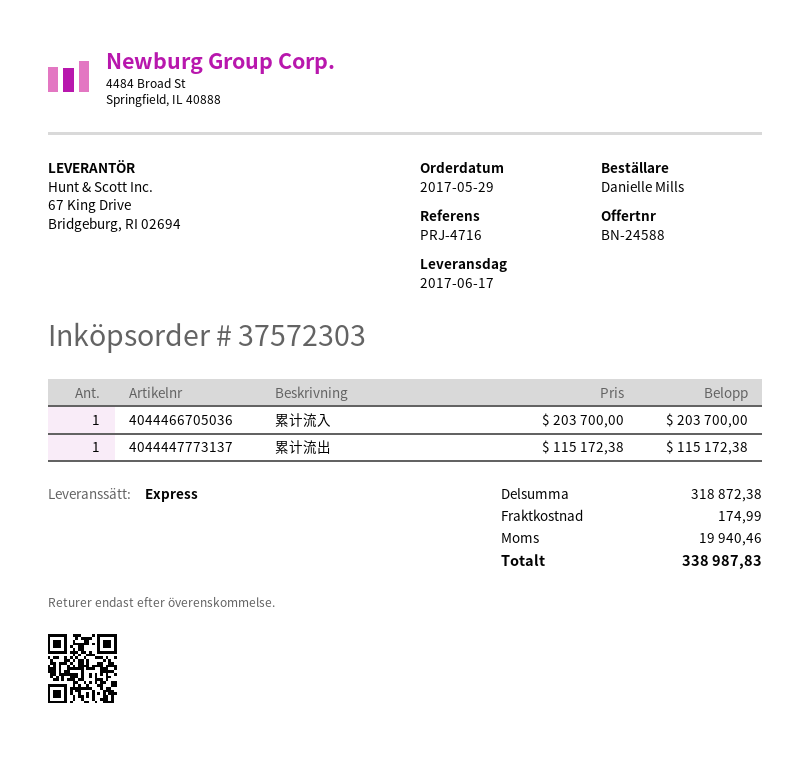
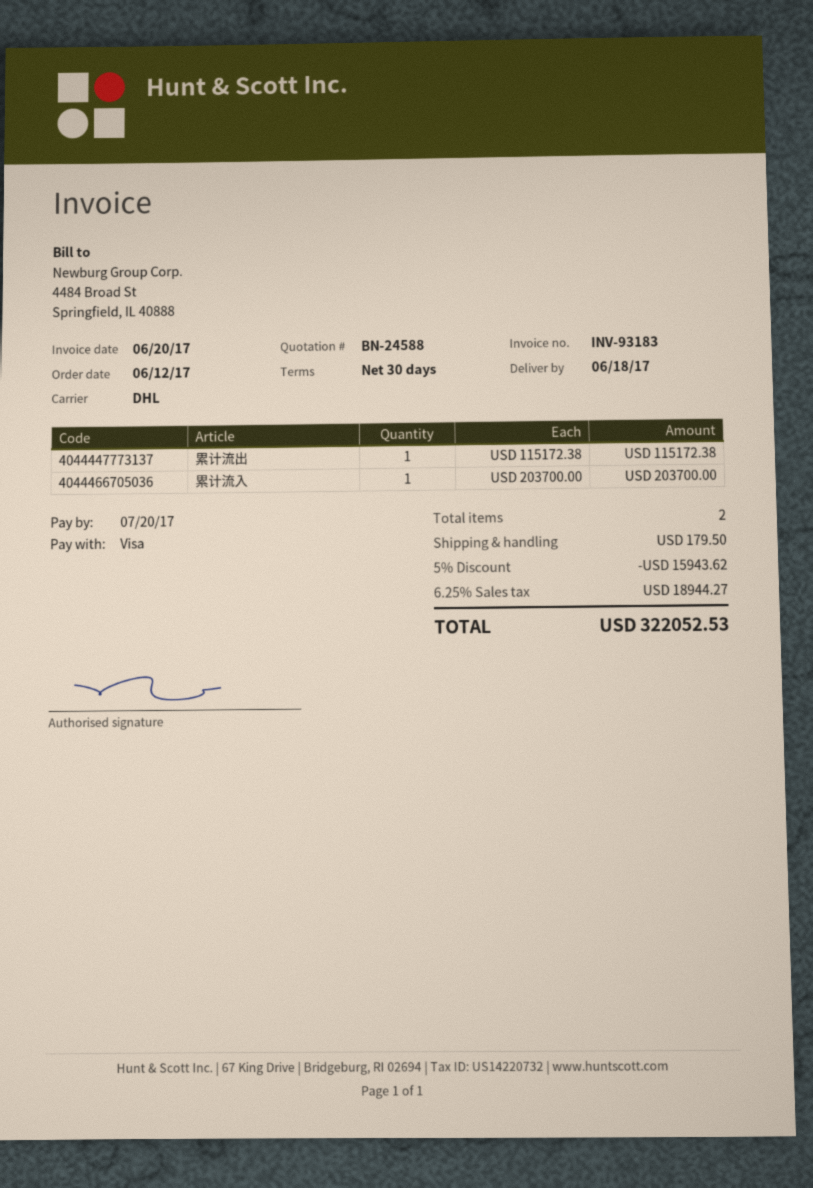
order date: 2017-05-29 -> 2017-06-12
delivery date: 2017-06-17 -> 2017-06-18
shipping method: express -> DHL
discount: none -> 5% = 15943.62
shipping: 174.99 -> 179.50
tax: 19940.46 -> 18944.27
total: 338987.83 -> 322052.53

